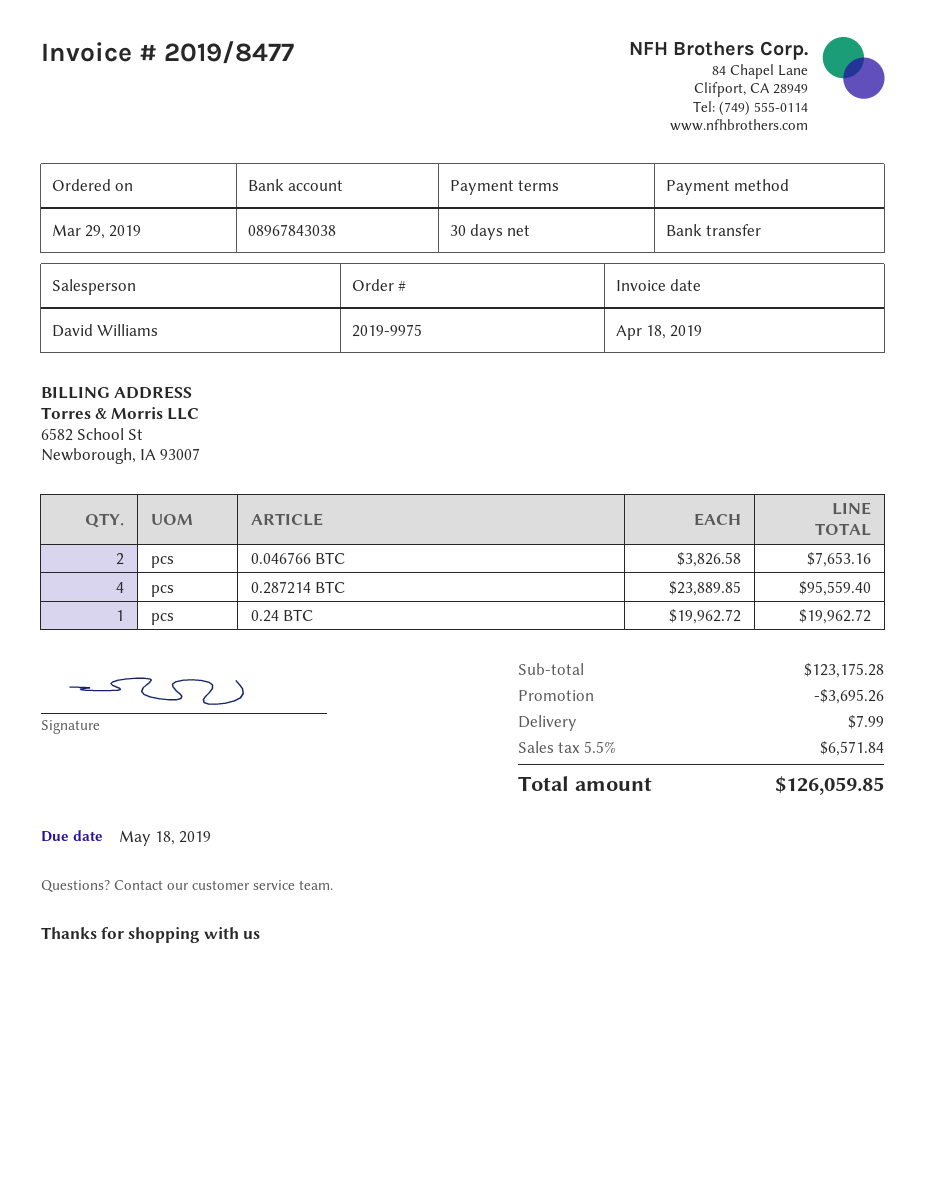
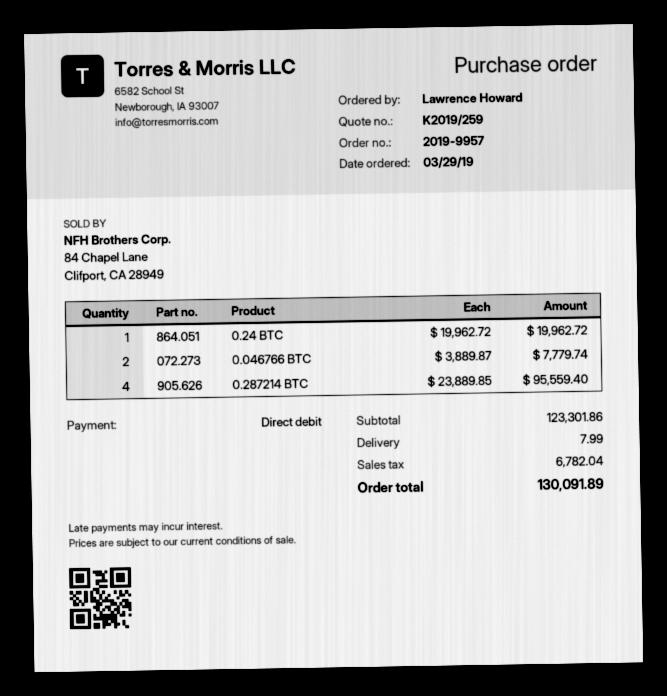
order number: 2019-9975 -> 2019-9957
payment method: bank transfer -> direct debit
0.046766 BTC: 2 x 3826.58 = 7653.16 -> 2 x 3889.87 = 7779.74
subtotal: 123175.28 -> 123301.86
discount: 3695.26 -> none
tax: 6571.84 -> 6782.04
total: 126059.85 -> 130091.89

